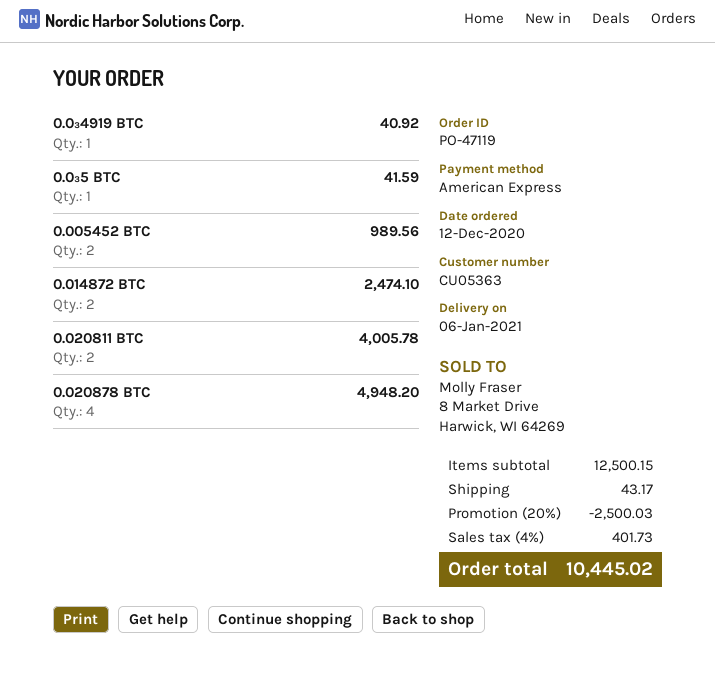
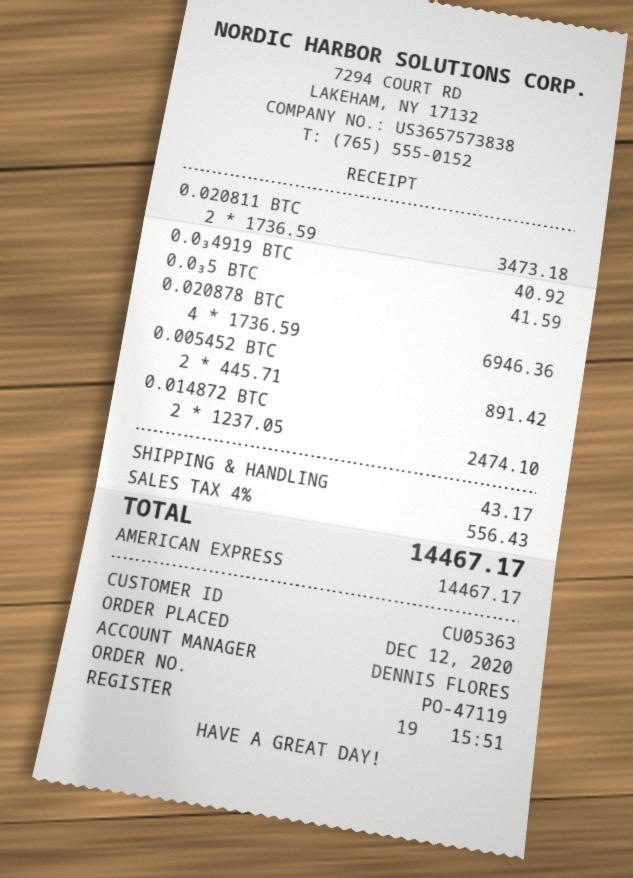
0.005452 BTC: 2 for 989.56 -> 2 for 891.42
0.020811 BTC: 2 for 4005.78 -> 2 for 3473.18
0.020878 BTC: 4 for 4948.20 -> 4 for 6946.36
discount: 20% = 2500.03 -> none
tax: 4% = 401.73 -> 4% = 556.43
total: 10445.02 -> 14467.17

